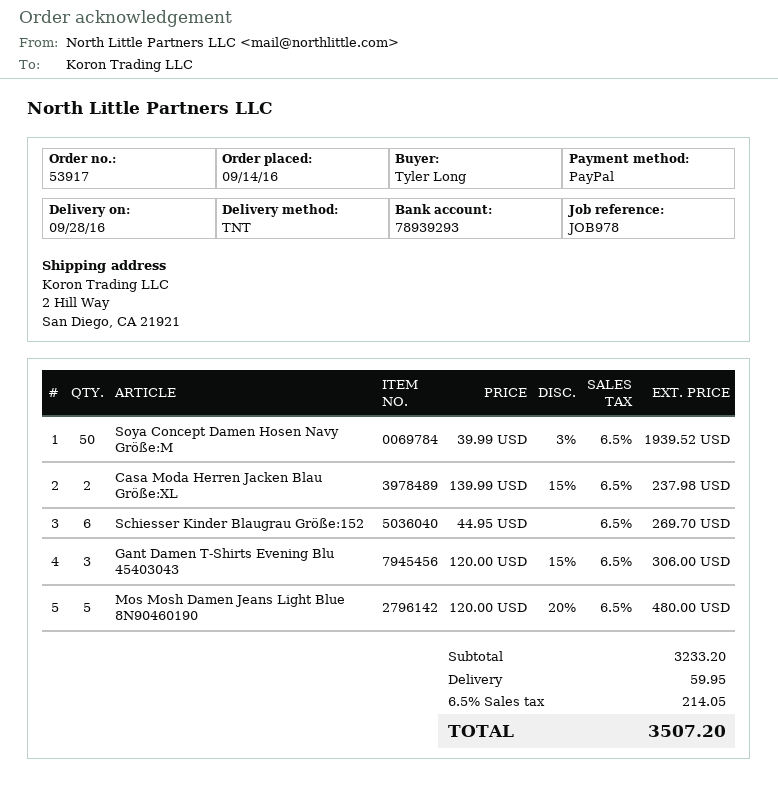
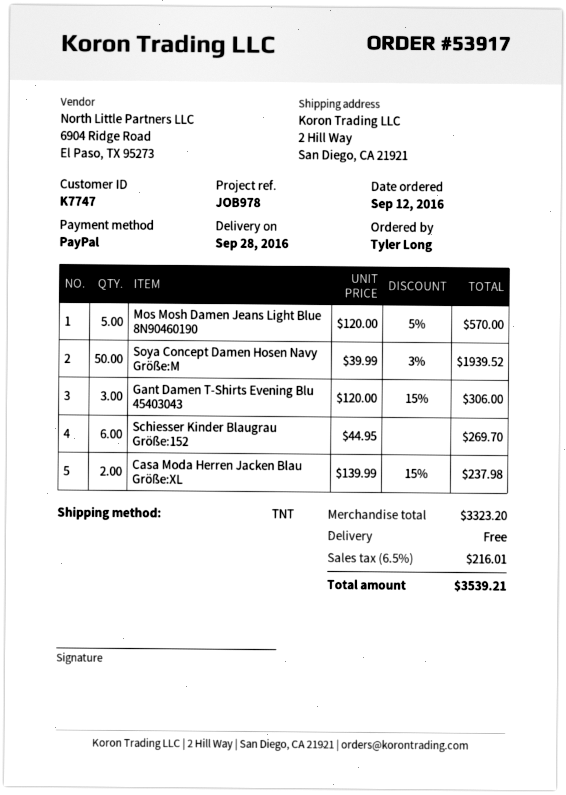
order date: 2016-09-14 -> 2016-09-12
Mos Mosh Damen Jeans Light Blue 8N90460190: 5 x 120.00 - 20% = 480.00 -> 5 x 120.00 - 5% = 570.00
subtotal: 3233.20 -> 3323.20
shipping: 59.95 -> 0.00
tax: 6.5% = 214.05 -> 6.5% = 216.01
total: 3507.20 -> 3539.21

